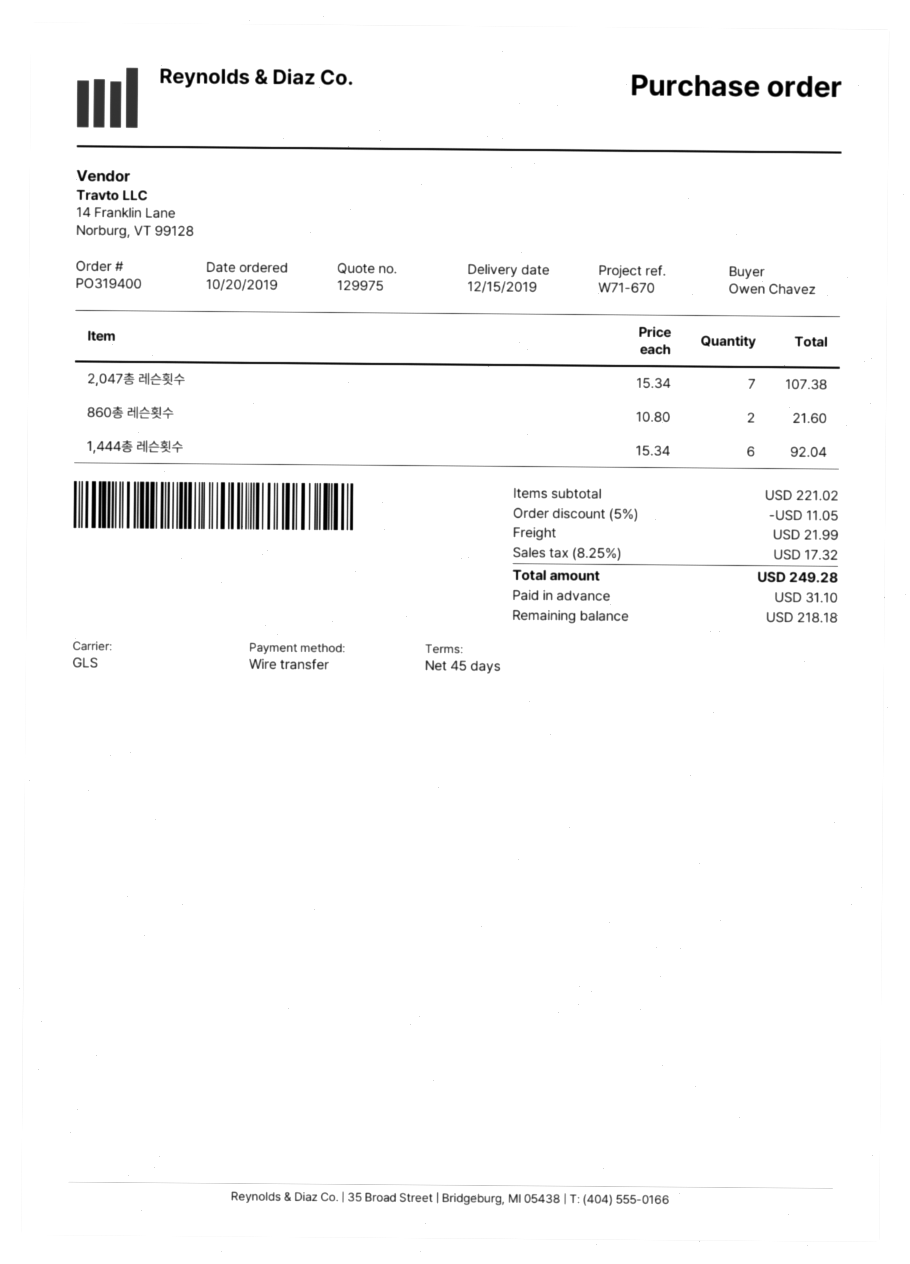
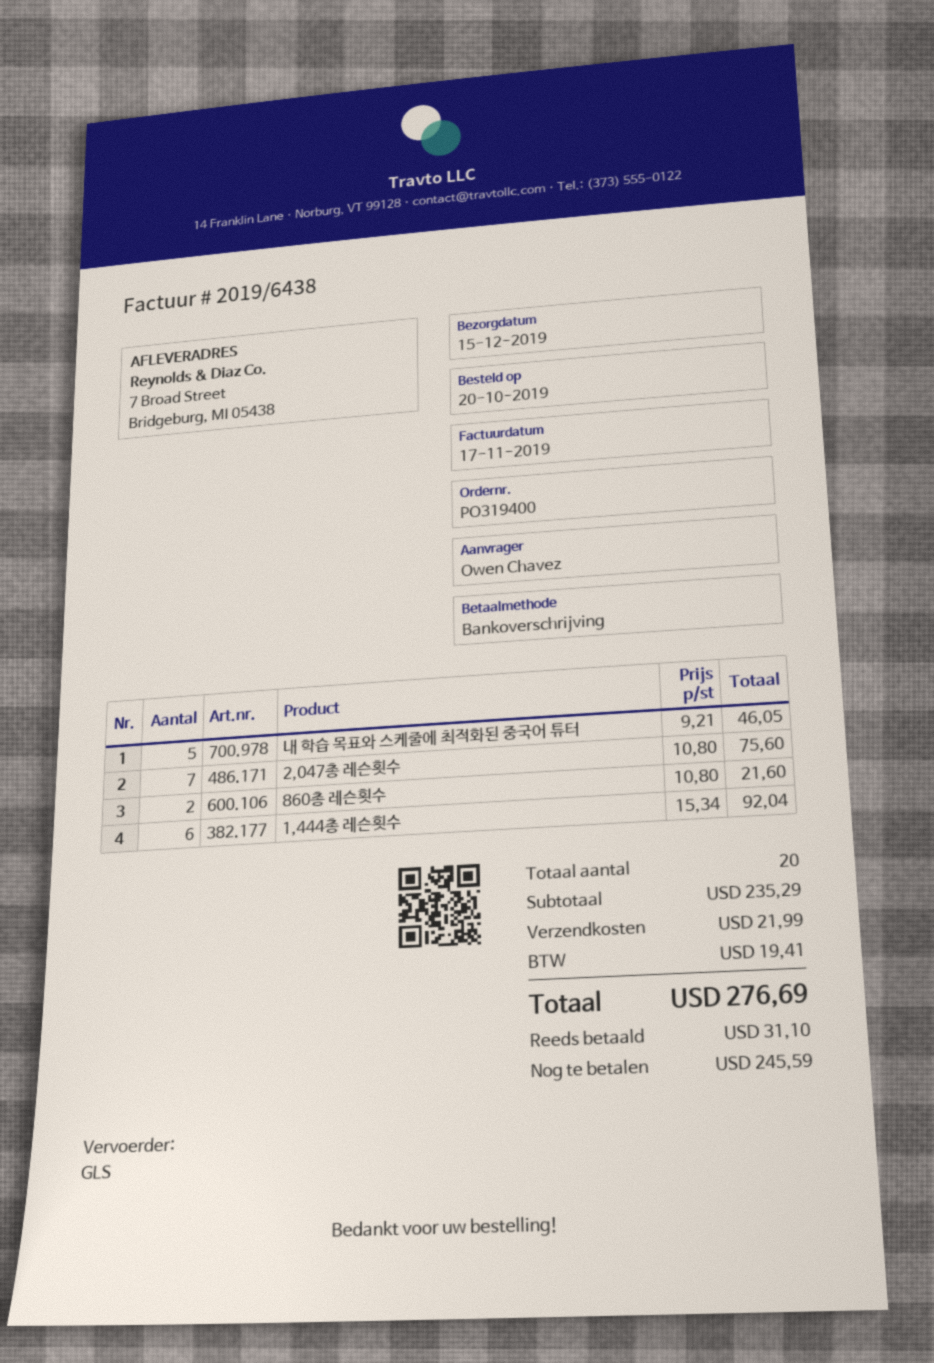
2,047총 레슨횟수: 7 x 15.34 = 107.38 -> 7 x 10.80 = 75.60
내 학습 목표와 스케줄에 최적화된 중국어 튜터: none -> 5 x 9.21 = 46.05
subtotal: 221.02 -> 235.29
discount: 5% = 11.05 -> none
tax: 17.32 -> 19.41
total: 249.28 -> 276.69
balance: 218.18 -> 245.59

